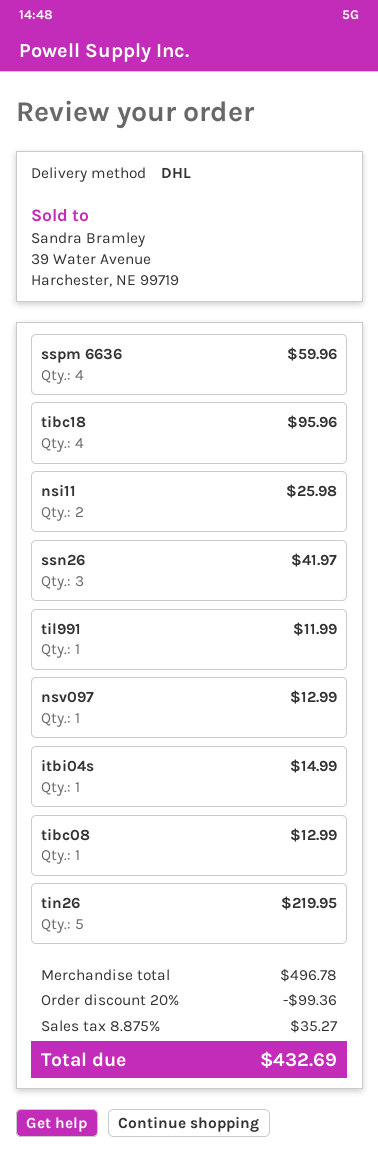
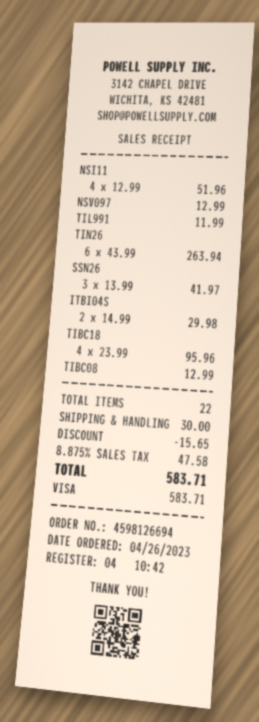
sspm 6636: 4 for 59.96 -> none
nsi11: 2 for 25.98 -> 4 for 51.96
itbi04s: 1 for 14.99 -> 2 for 29.98
tin26: 5 for 219.95 -> 6 for 263.94
discount: 99.36 -> 15.65
shipping: none -> 30.00
tax: 8.875% = 35.27 -> 8.875% = 47.58
total: 432.69 -> 583.71

